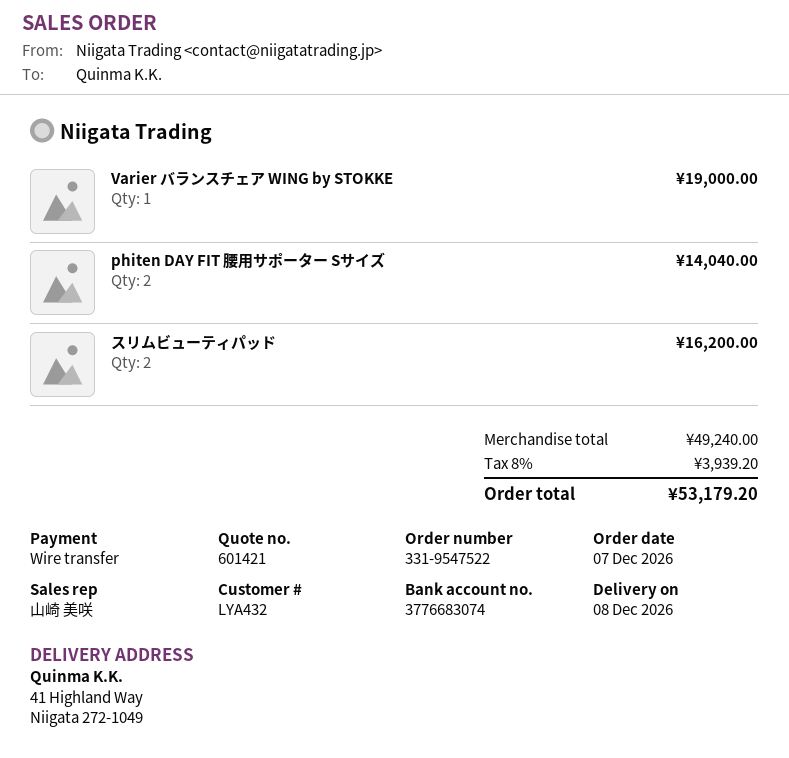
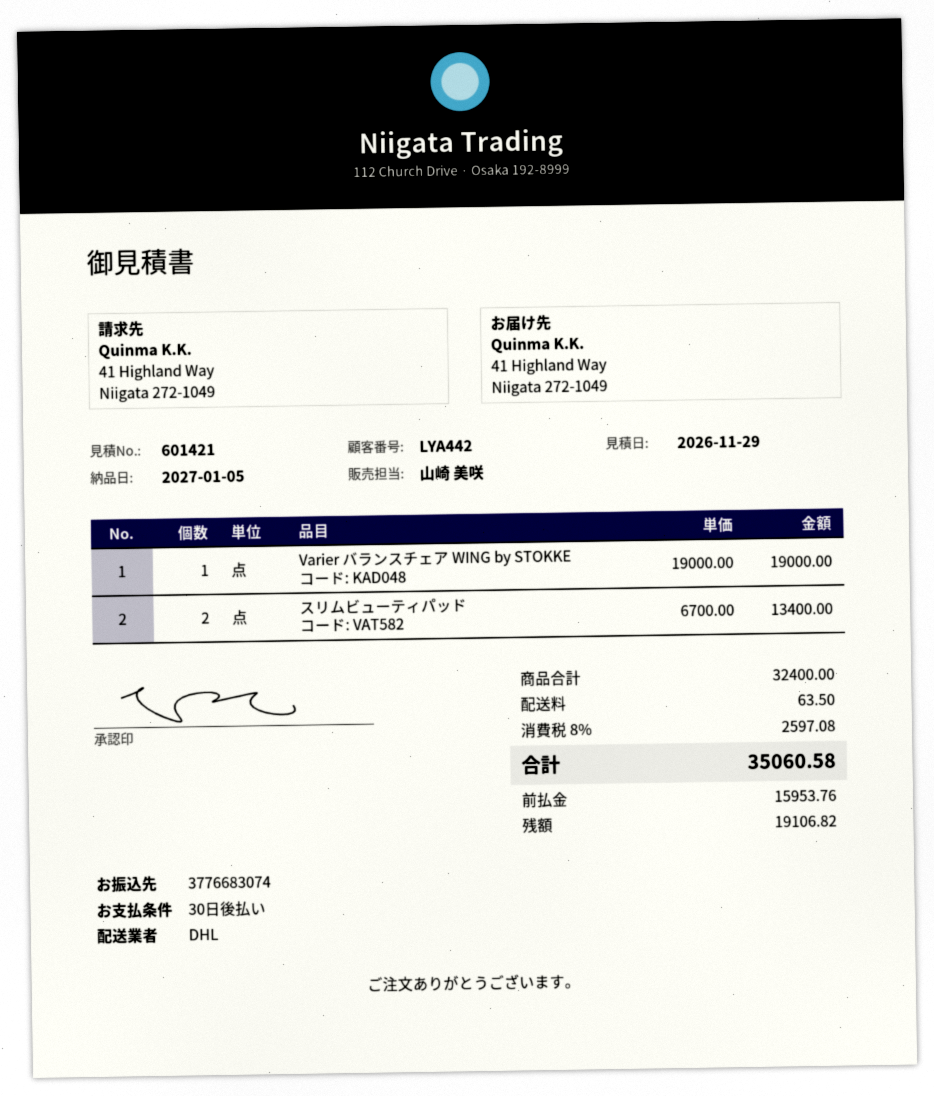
delivery date: 2026-12-08 -> 2027-01-05
customer number: LYA432 -> LYA442
phiten DAY FIT 腰用サポーター Sサイズ: 2 for 14040.00 -> none
スリムビューティパッド: 2 for 16200.00 -> 2 for 13400.00
subtotal: 49240.00 -> 32400.00
shipping: none -> 63.50
tax: 8% = 3939.20 -> 8% = 2597.08
total: 53179.20 -> 35060.58

